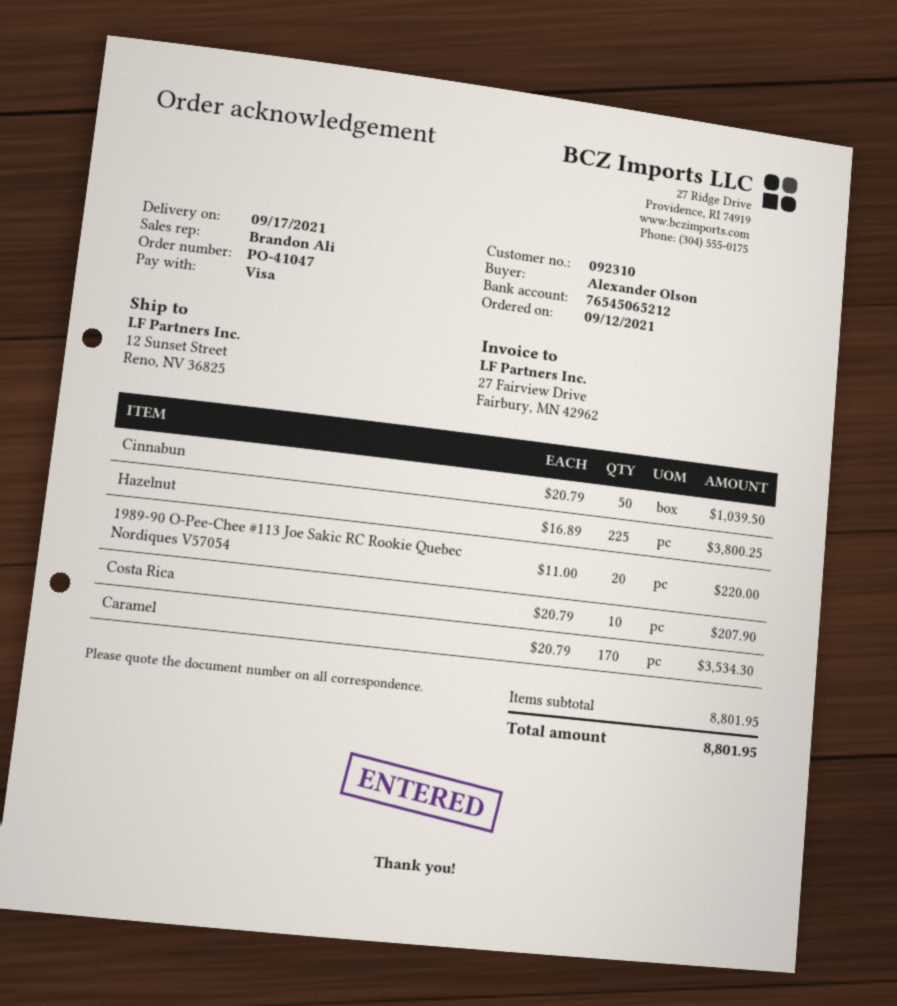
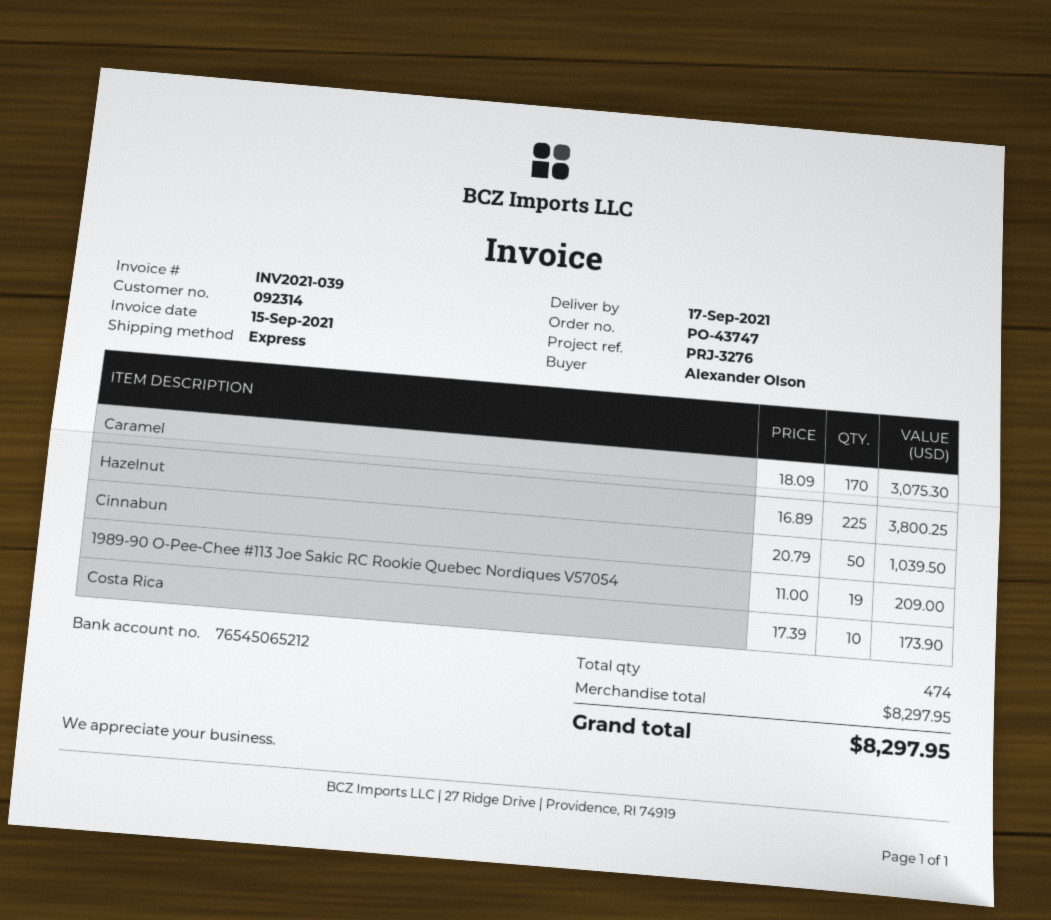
order number: PO-41047 -> PO-43747
customer number: 092310 -> 092314
1989-90 O-Pee-Chee #113 Joe Sakic RC Rookie Quebec Nordiques V57054: 20 x 11.00 = 220.00 -> 19 x 11.00 = 209.00
Costa Rica: 10 x 20.79 = 207.90 -> 10 x 17.39 = 173.90
Caramel: 170 x 20.79 = 3534.30 -> 170 x 18.09 = 3075.30
subtotal: 8801.95 -> 8297.95
total: 8801.95 -> 8297.95

